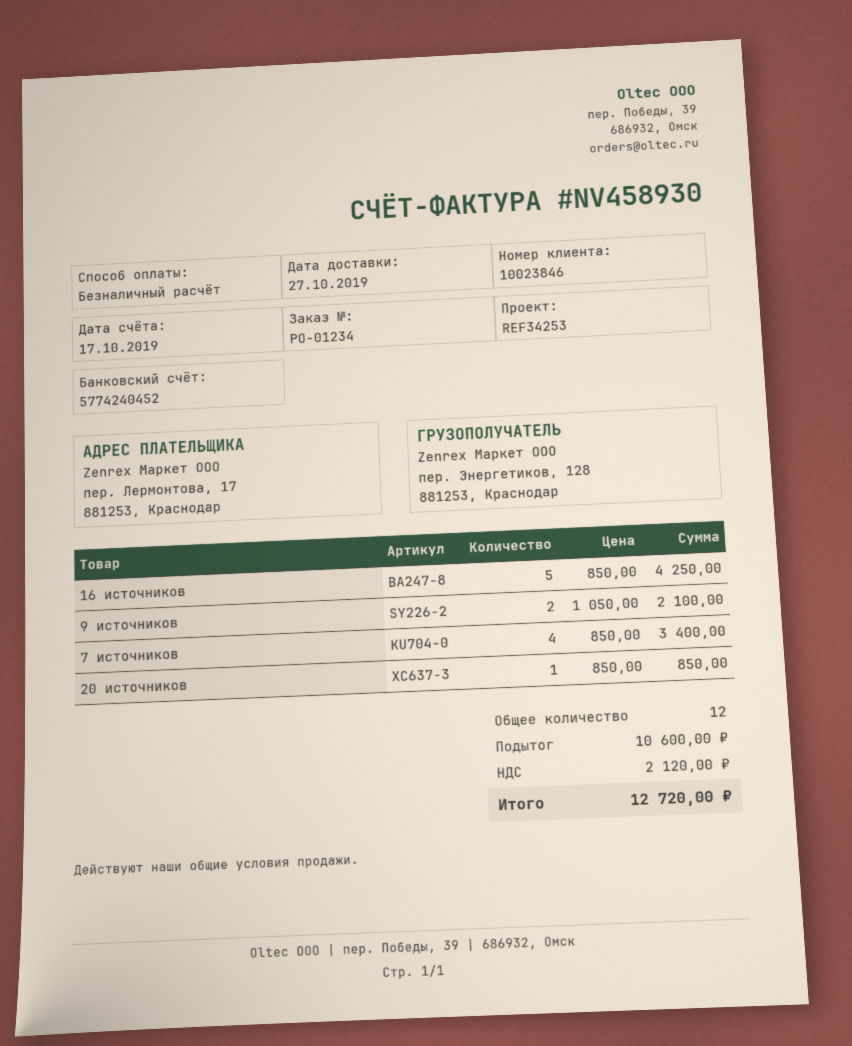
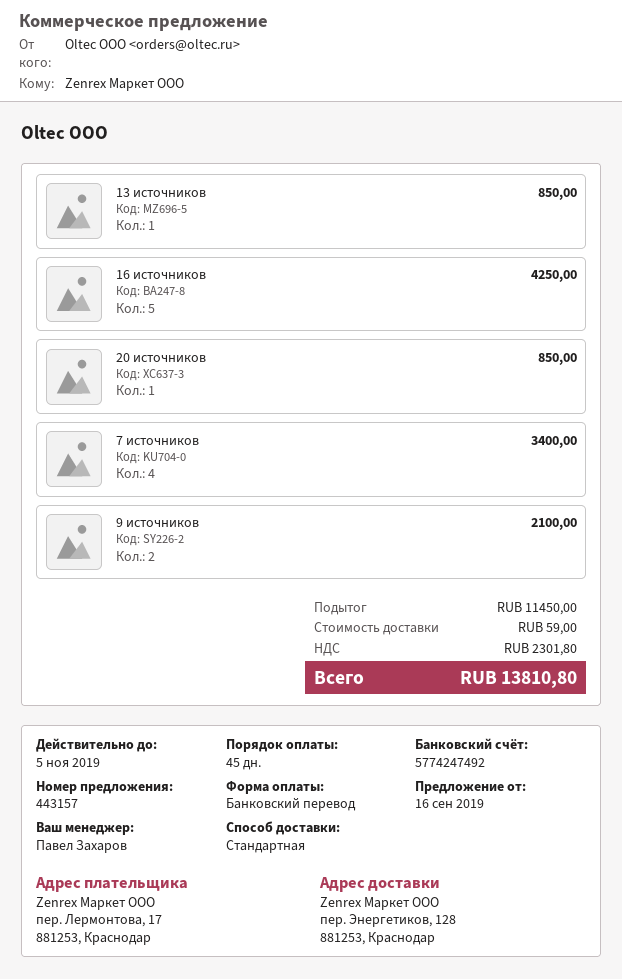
bank account: 5774240452 -> 5774247492
13 источников: none -> 1 for 850.00
subtotal: 10600.00 -> 11450.00
shipping: none -> 59.00
tax: 2120.00 -> 2301.80
total: 12720.00 -> 13810.80

